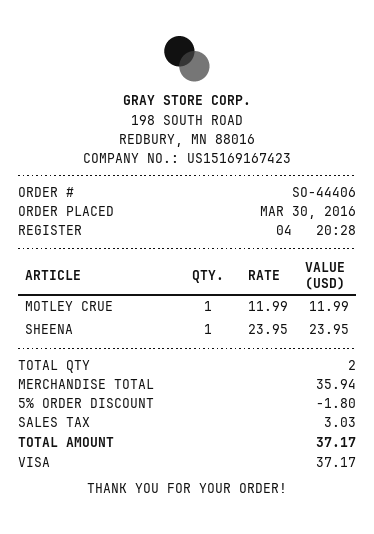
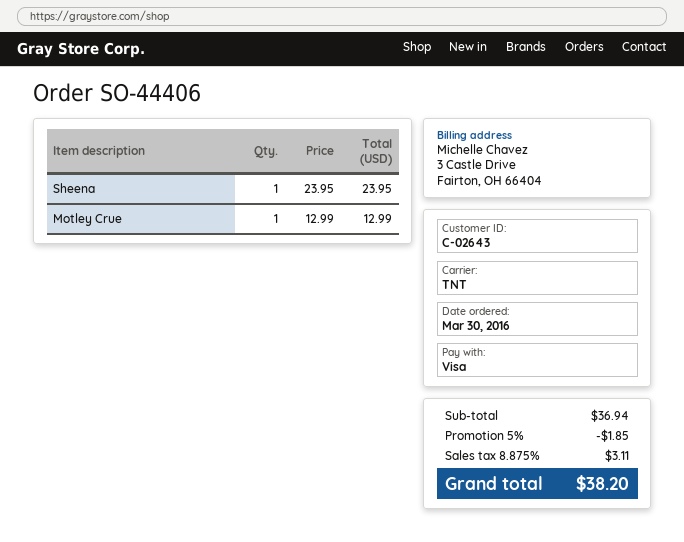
MOTLEY CRUE: 1 x 11.99 = 11.99 -> 1 x 12.99 = 12.99
subtotal: 35.94 -> 36.94
discount: 5% = 1.80 -> 5% = 1.85
tax: 3.03 -> 3.11
total: 37.17 -> 38.20

